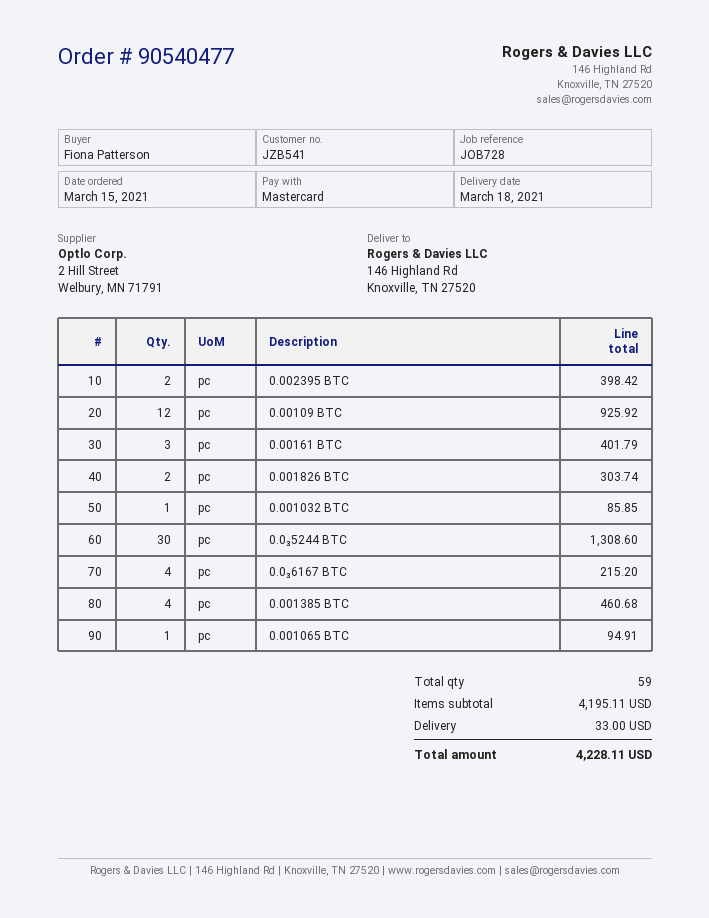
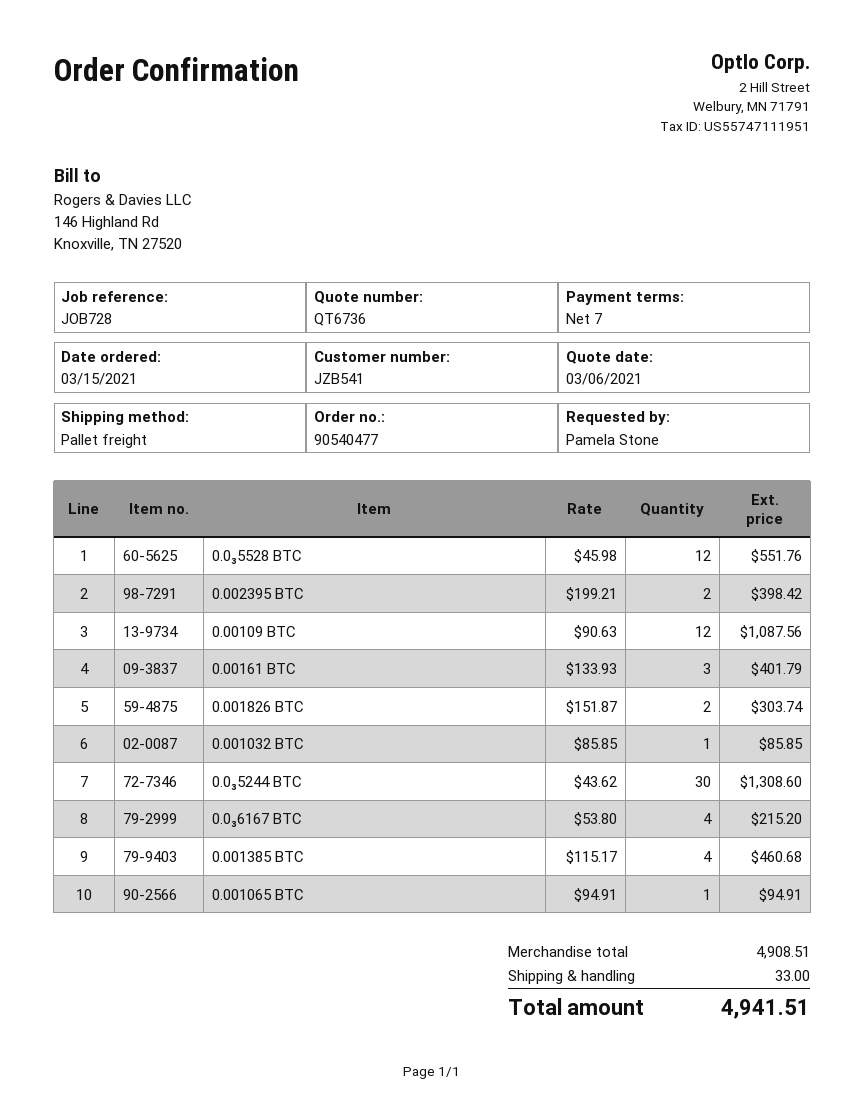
ordered by: Fiona Patterson -> Pamela Stone
0.00109 BTC: 12 for 925.92 -> 12 for 1087.56
0.0₃5528 BTC: none -> 12 for 551.76
subtotal: 4195.11 -> 4908.51
total: 4228.11 -> 4941.51

